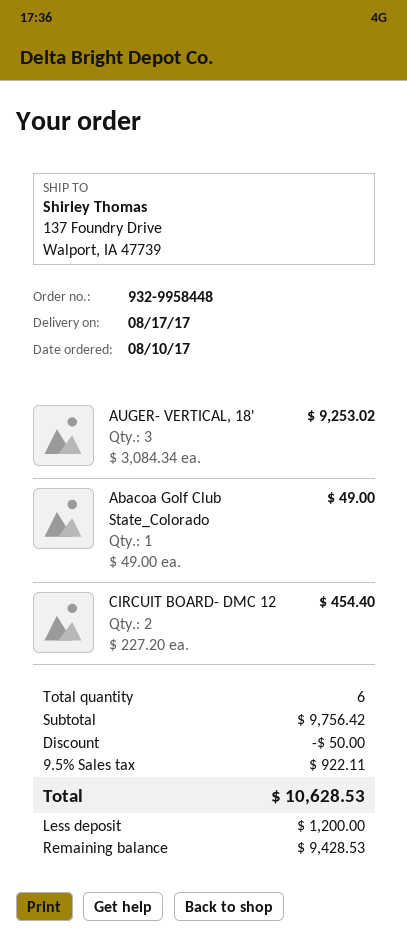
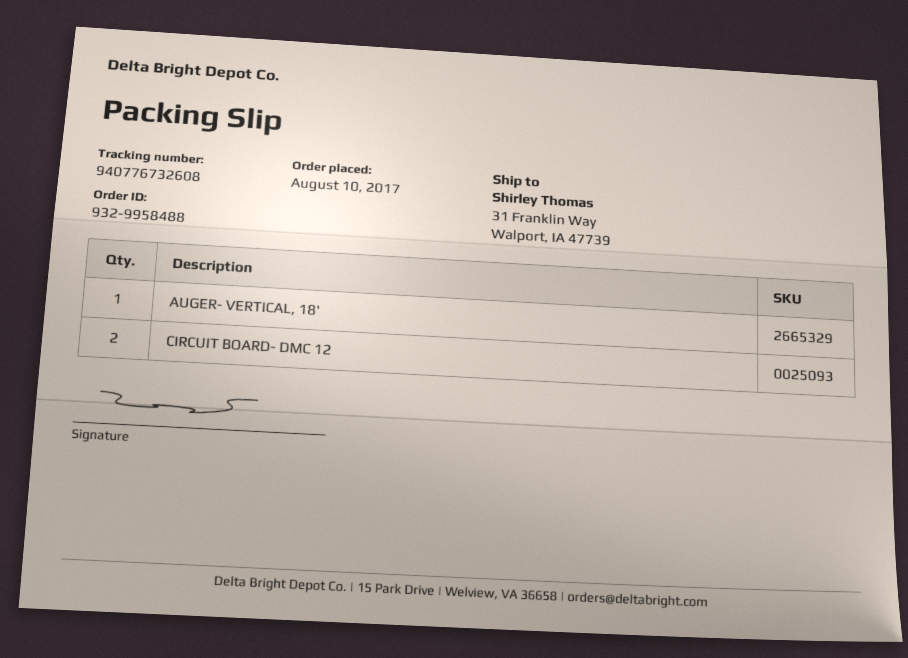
order number: 932-9958448 -> 932-9958488
ship to: 137 Foundry Drive, Walport, IA 47739 -> 31 Franklin Way, Walport, IA 47739
AUGER- VERTICAL, 18': 3 -> 1
Abacoa Golf Club State_Colorado: 1 -> none

